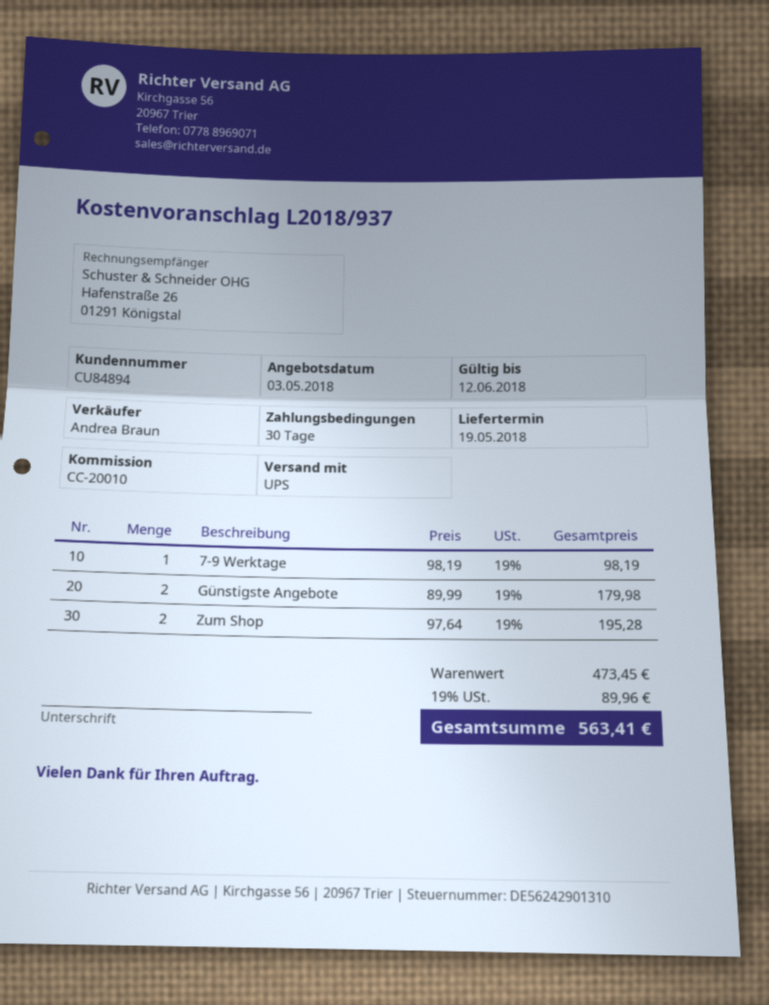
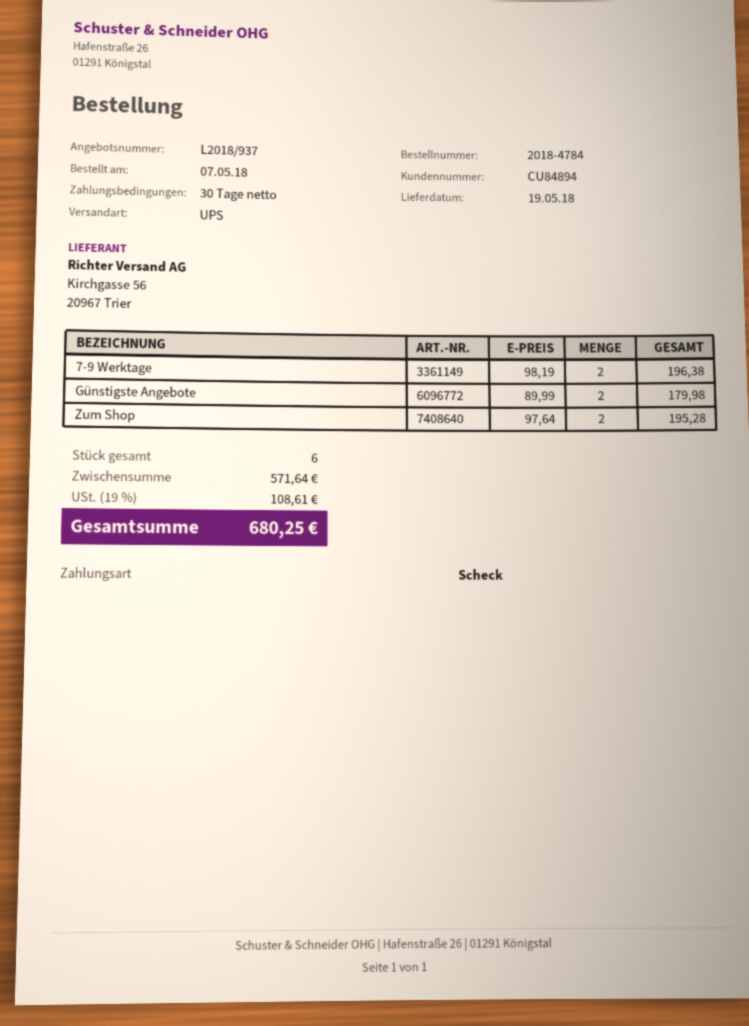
7-9 Werktage: 1 x 98.19 = 98.19 -> 2 x 98.19 = 196.38
subtotal: 473.45 -> 571.64
tax: 19% = 89.96 -> 19% = 108.61
total: 563.41 -> 680.25

